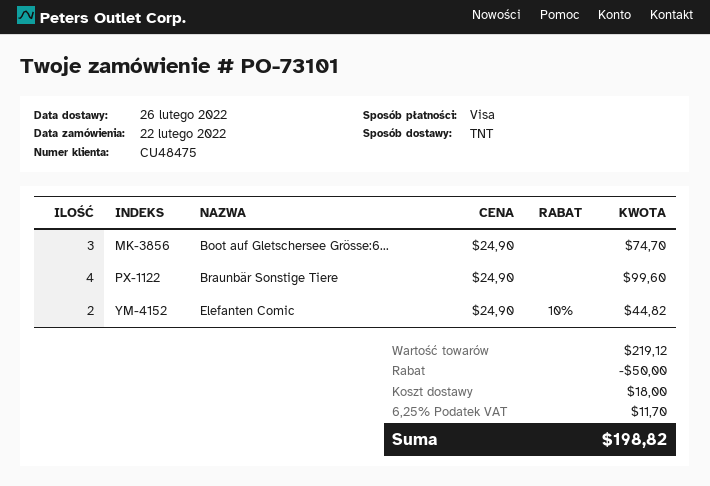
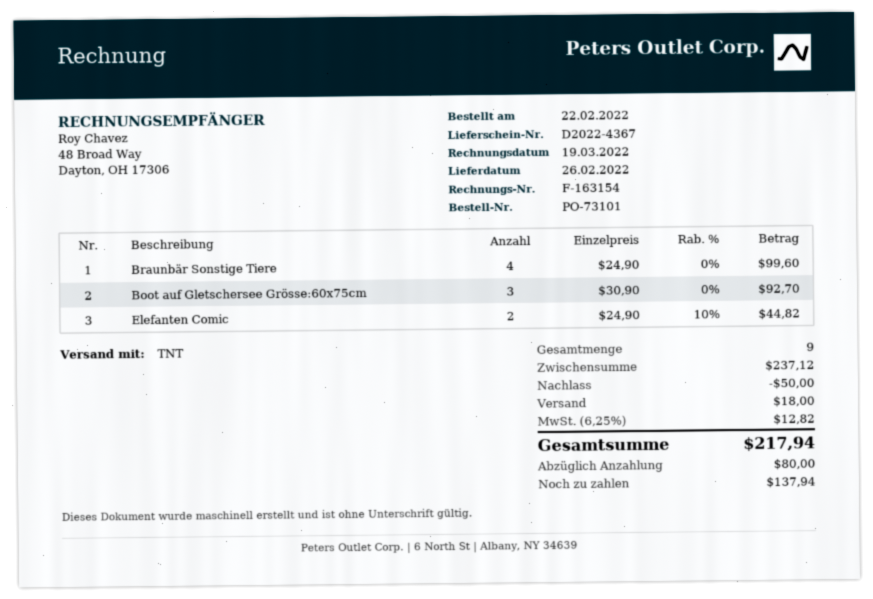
Boot auf Gletschersee Grösse:6...: 3 x 24.90 = 74.70 -> 3 x 30.90 = 92.70
subtotal: 219.12 -> 237.12
tax: 6.25% = 11.70 -> 6.25% = 12.82
total: 198.82 -> 217.94

